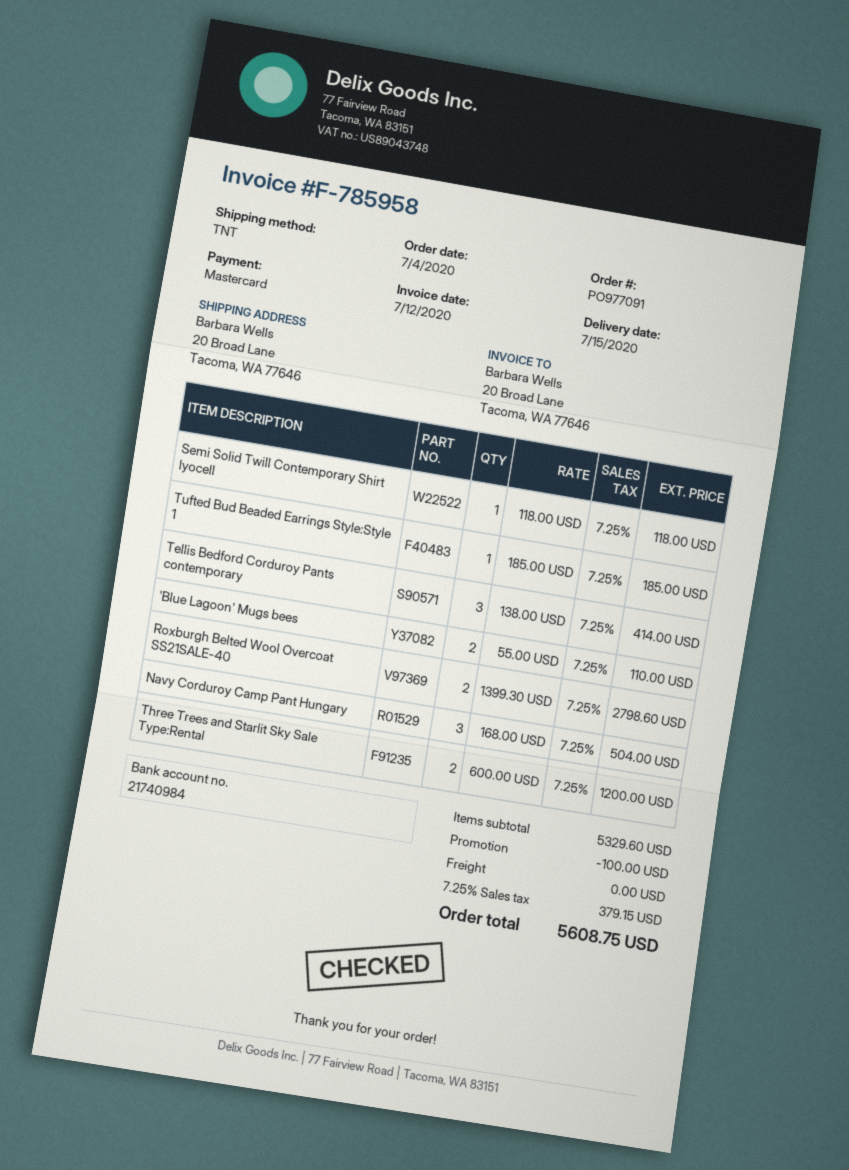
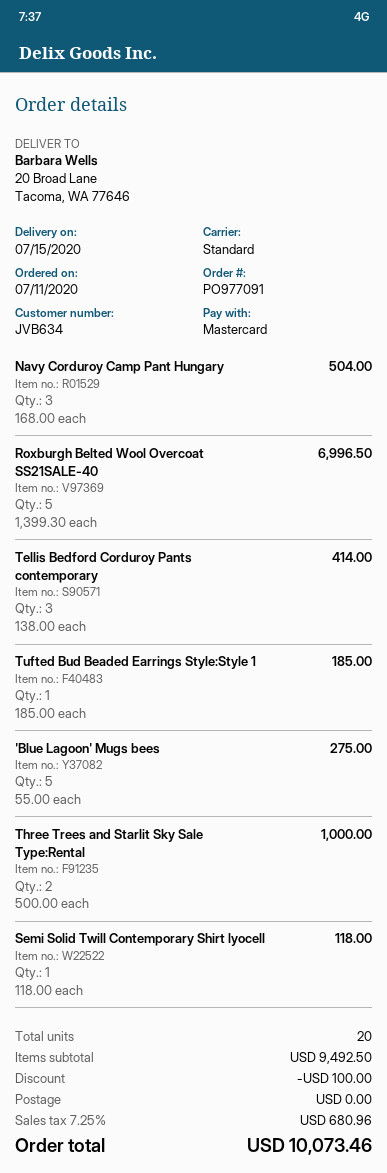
order date: 2020-07-04 -> 2020-07-11
shipping method: TNT -> standard
'Blue Lagoon' Mugs bees: 2 x 55.00 = 110.00 -> 5 x 55.00 = 275.00
Roxburgh Belted Wool Overcoat SS21SALE-40: 2 x 1399.30 = 2798.60 -> 5 x 1399.30 = 6996.50
Three Trees and Starlit Sky Sale Type:Rental: 2 x 600.00 = 1200.00 -> 2 x 500.00 = 1000.00
subtotal: 5329.60 -> 9492.50
tax: 7.25% = 379.15 -> 7.25% = 680.96
total: 5608.75 -> 10073.46

